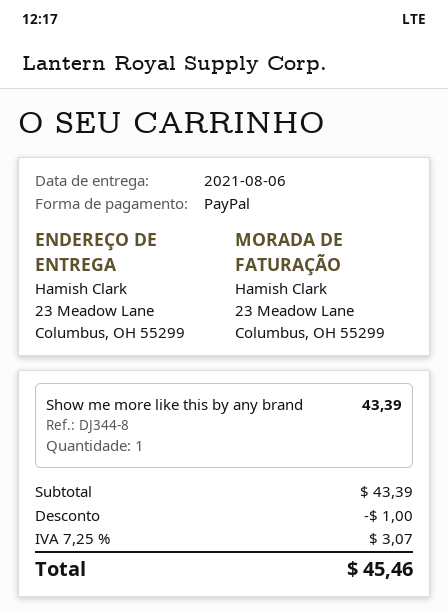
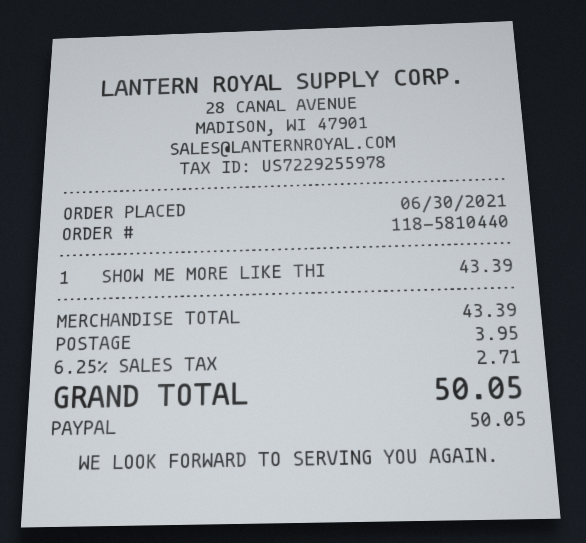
discount: 1.00 -> none
shipping: none -> 3.95
tax: 7.25% = 3.07 -> 6.25% = 2.71
total: 45.46 -> 50.05

